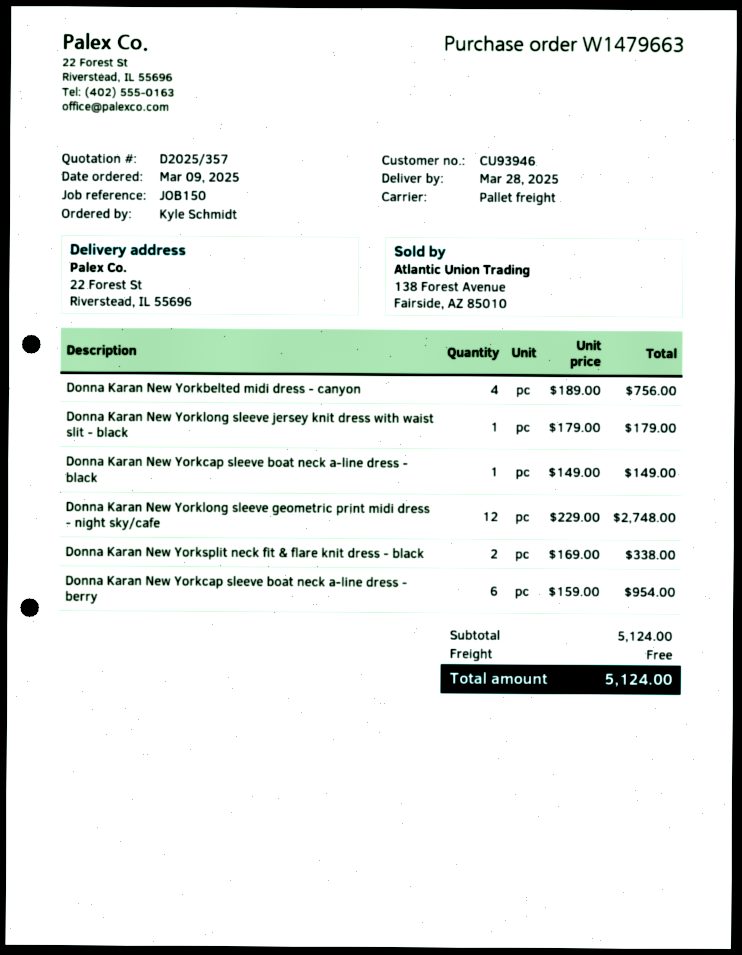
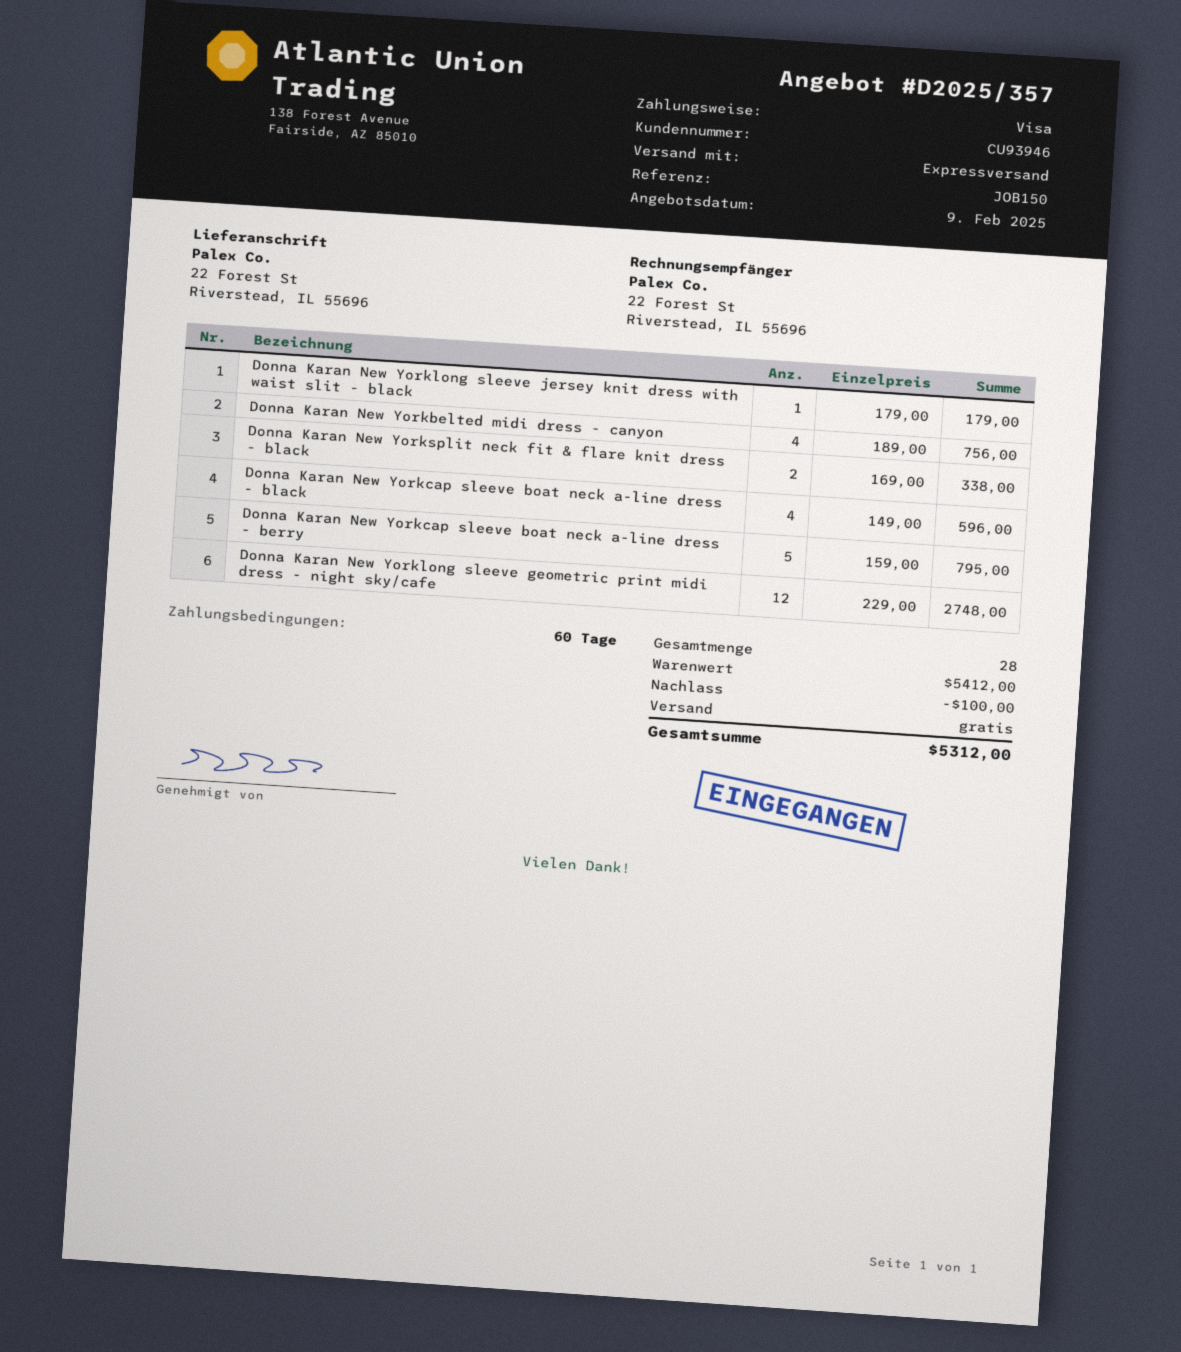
shipping method: pallet freight -> express
Donna Karan New Yorkcap sleeve boat neck a-line dress - black: 1 x 149.00 = 149.00 -> 4 x 149.00 = 596.00
Donna Karan New Yorkcap sleeve boat neck a-line dress - berry: 6 x 159.00 = 954.00 -> 5 x 159.00 = 795.00
subtotal: 5124.00 -> 5412.00
discount: none -> 100.00
total: 5124.00 -> 5312.00

